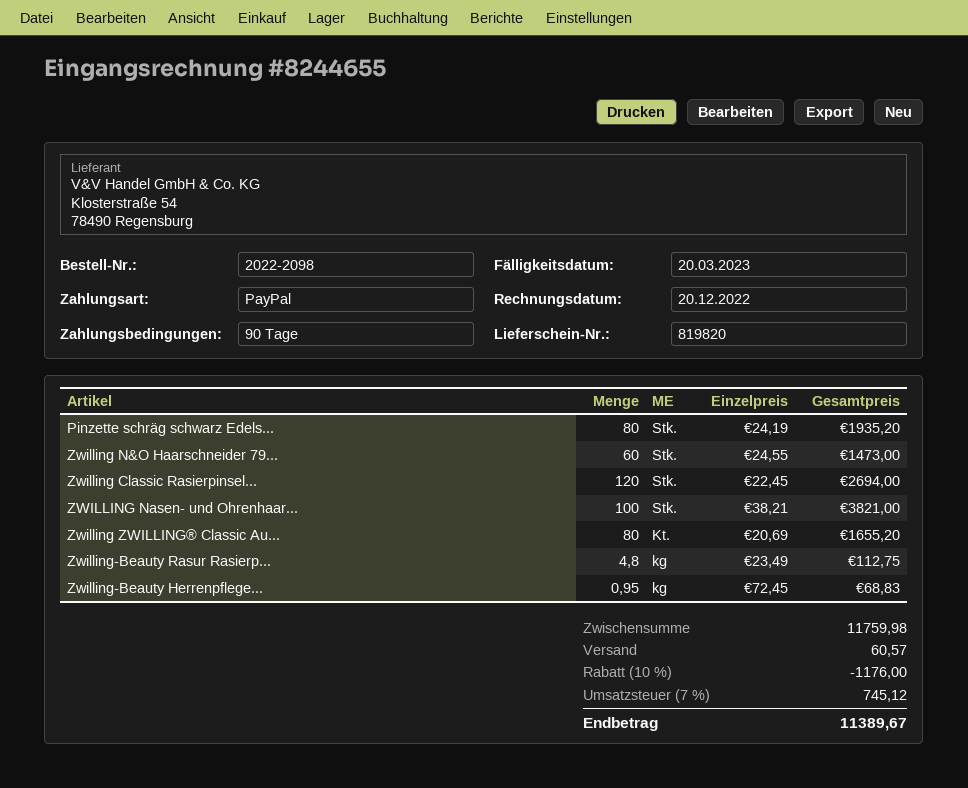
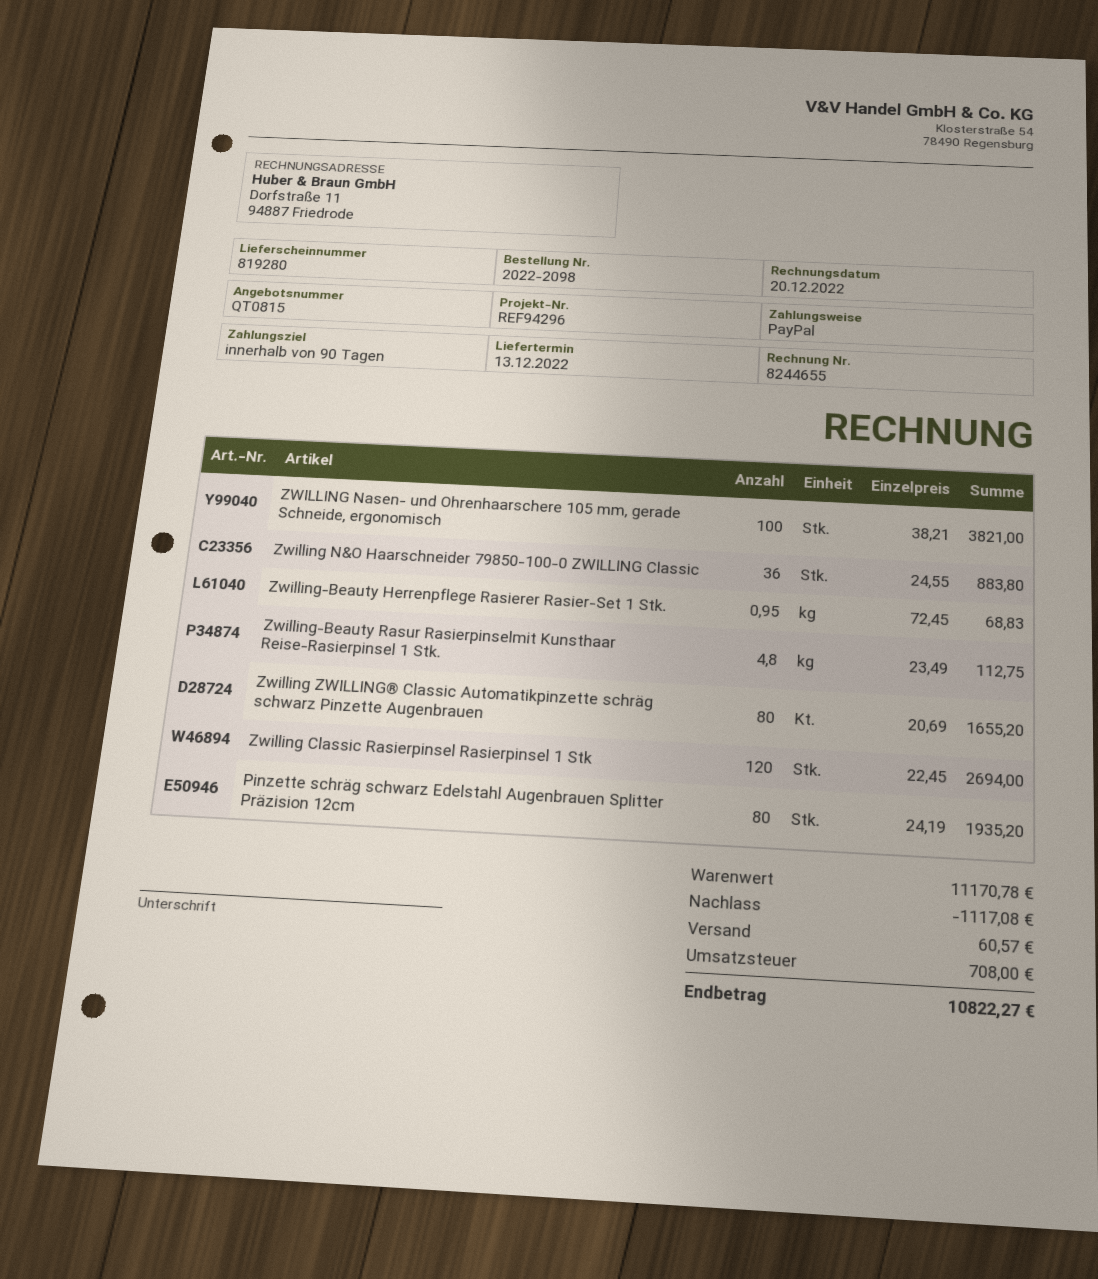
delivery note number: 819820 -> 819280
Zwilling N&O Haarschneider 79...: 60 x 24.55 = 1473.00 -> 36 x 24.55 = 883.80
subtotal: 11759.98 -> 11170.78
discount: 1176.00 -> 1117.08
tax: 745.12 -> 708.00
total: 11389.67 -> 10822.27

